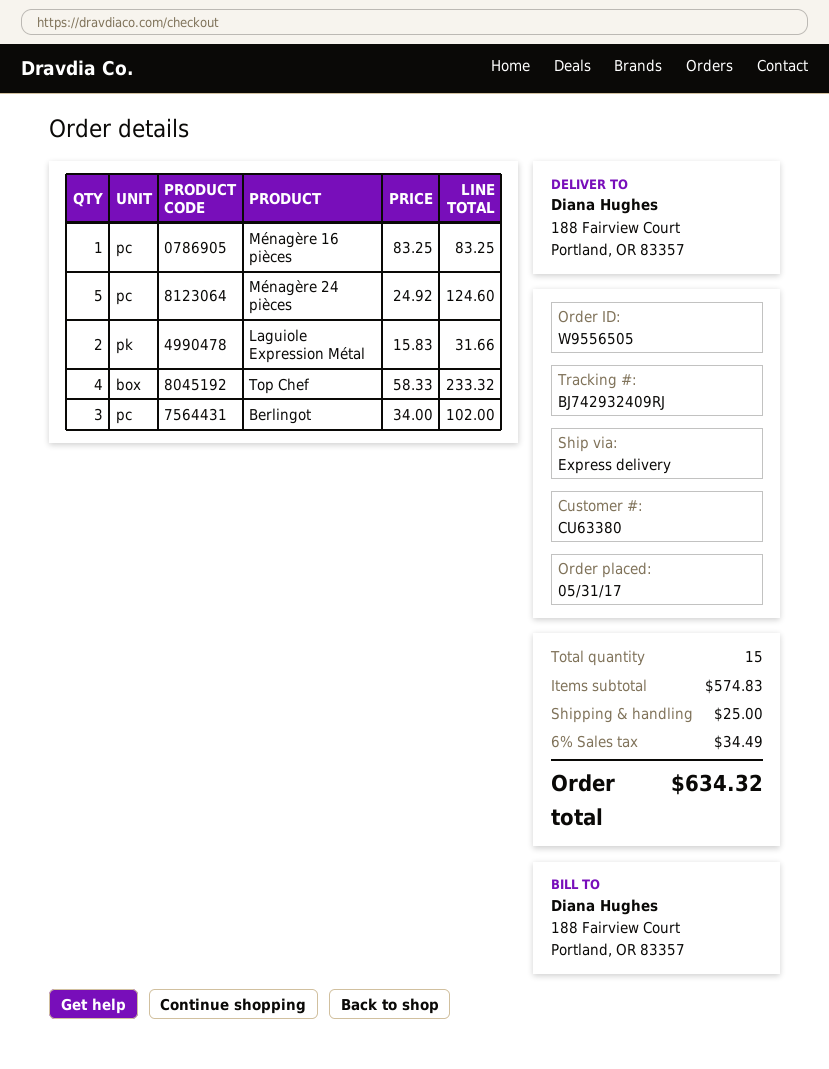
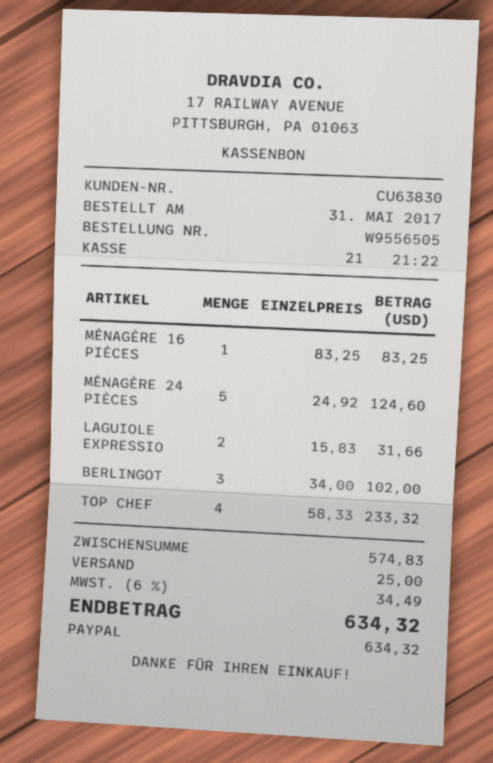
customer number: CU63380 -> CU63830

